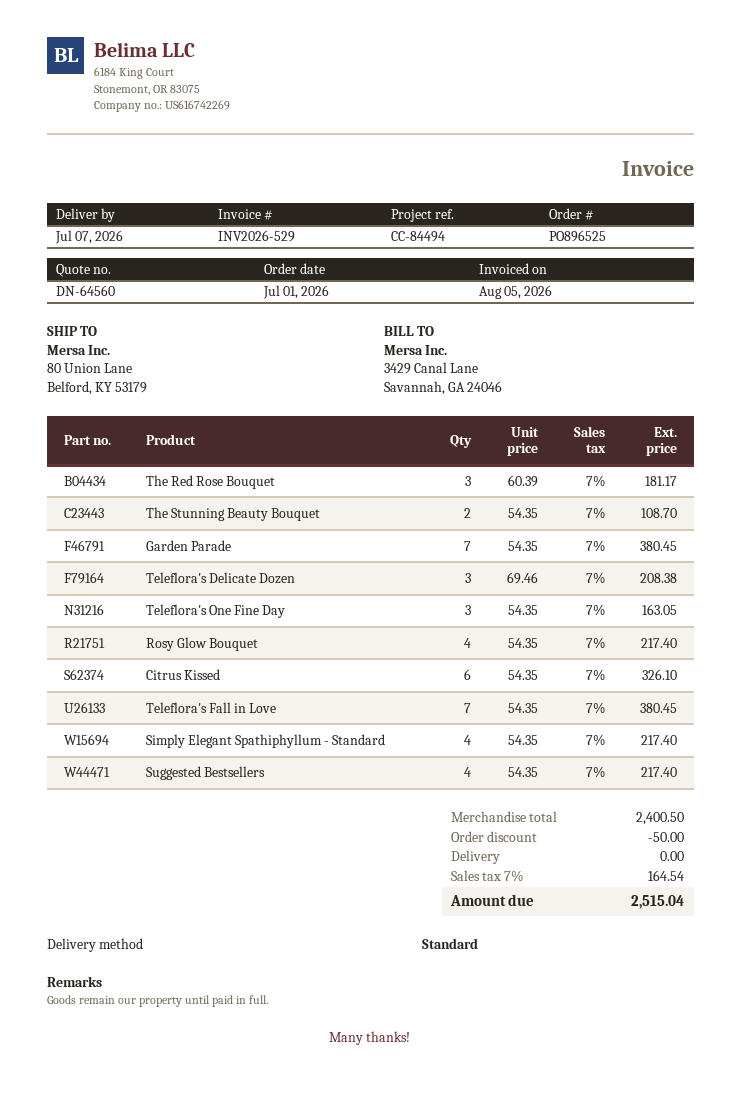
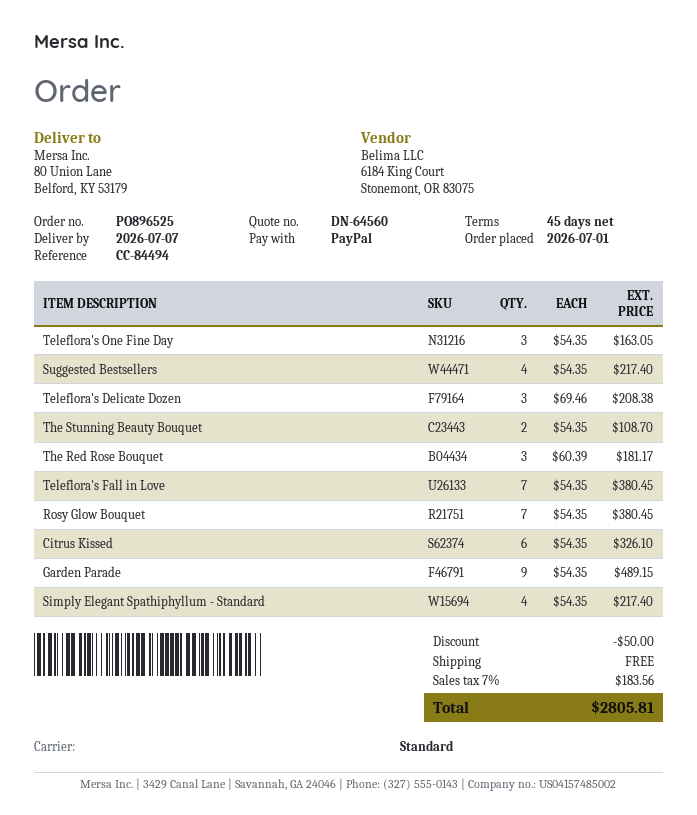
Garden Parade: 7 x 54.35 = 380.45 -> 9 x 54.35 = 489.15
Rosy Glow Bouquet: 4 x 54.35 = 217.40 -> 7 x 54.35 = 380.45
tax: 7% = 164.54 -> 7% = 183.56
total: 2515.04 -> 2805.81

